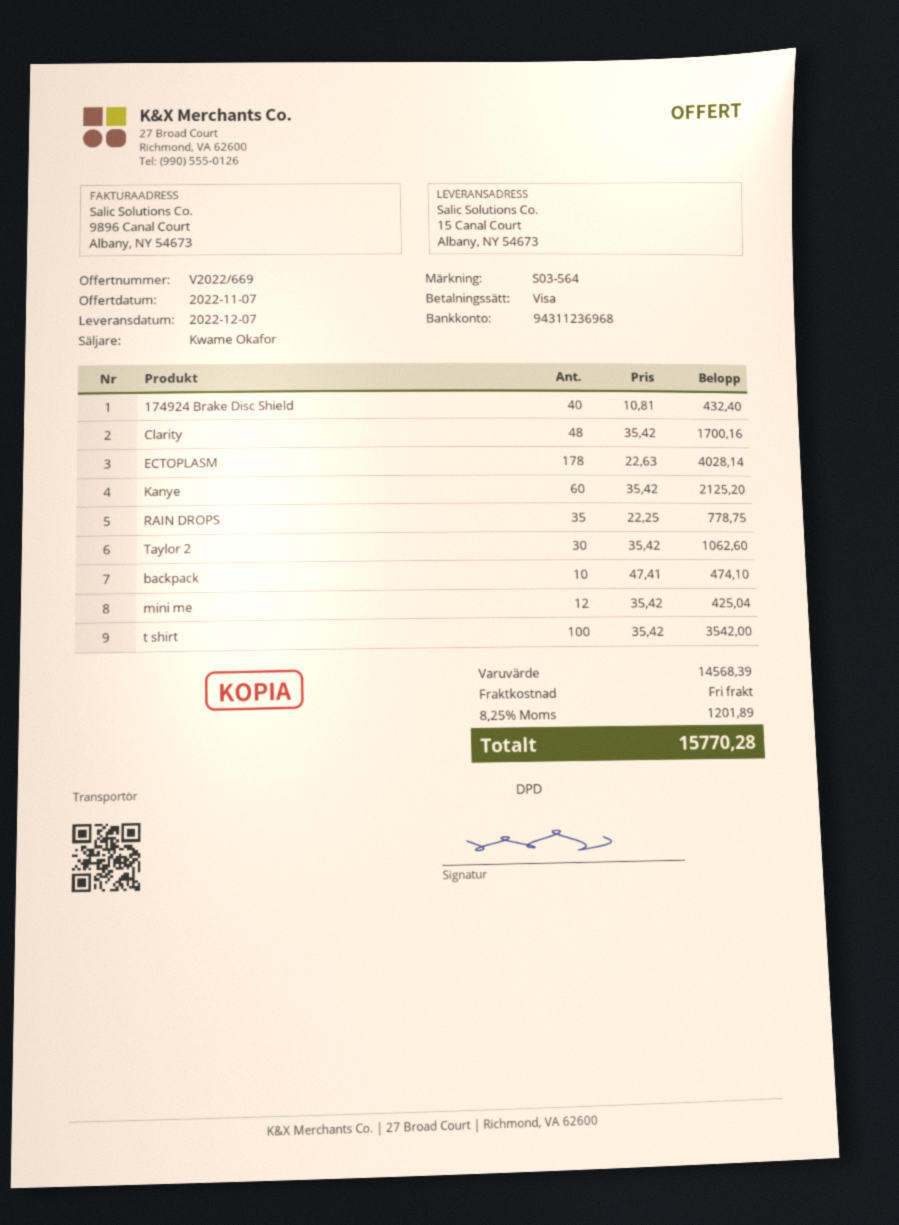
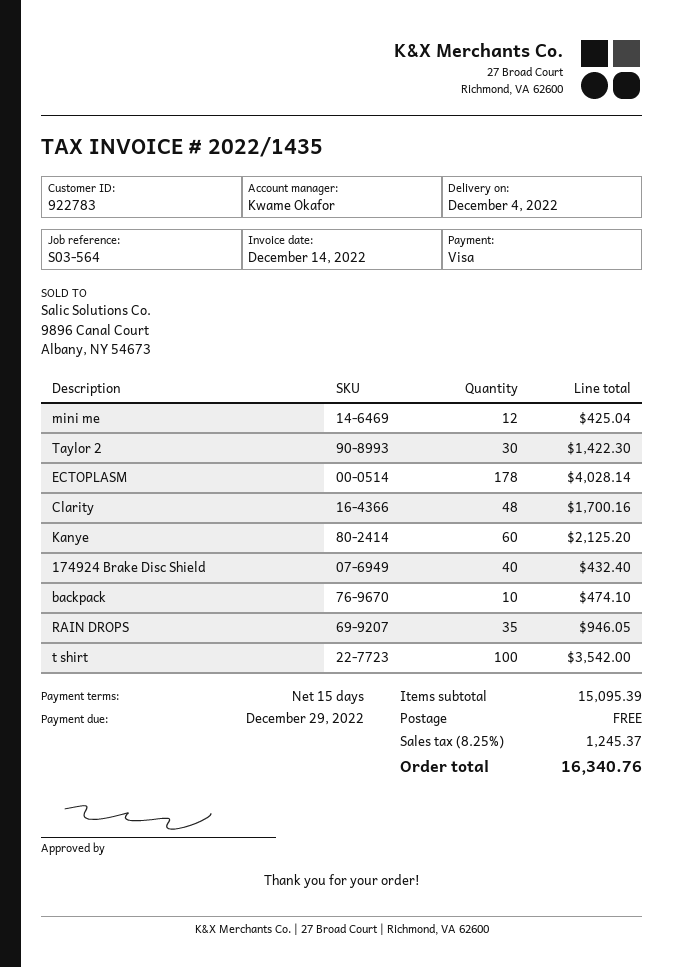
delivery date: 2022-12-07 -> 2022-12-04
RAIN DROPS: 35 for 778.75 -> 35 for 946.05
Taylor 2: 30 for 1062.60 -> 30 for 1422.30
subtotal: 14568.39 -> 15095.39
tax: 8.25% = 1201.89 -> 8.25% = 1245.37
total: 15770.28 -> 16340.76

